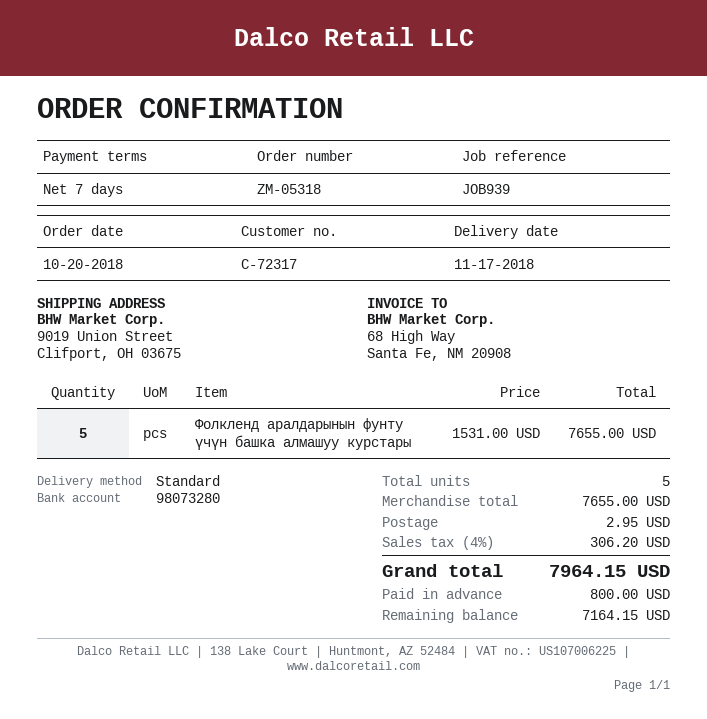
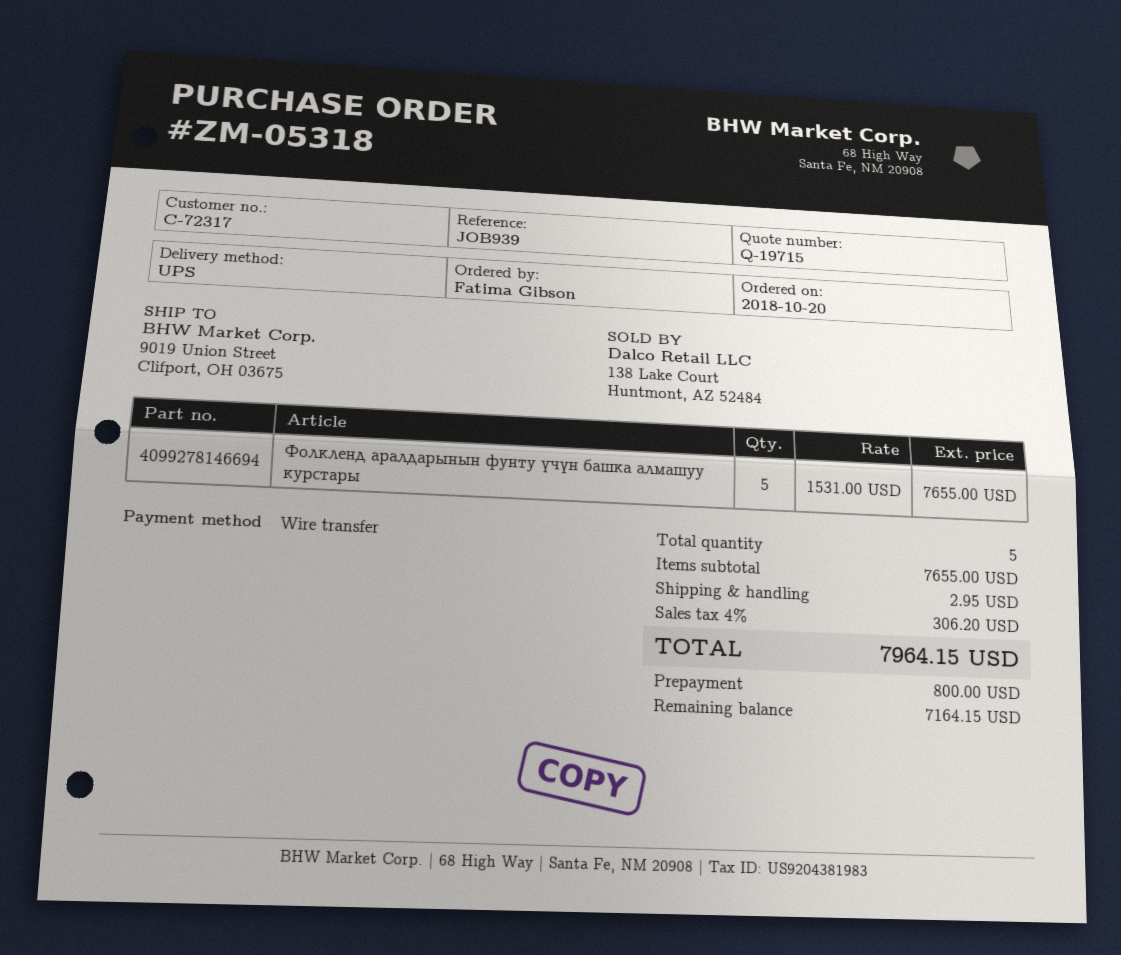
shipping method: standard -> UPS

